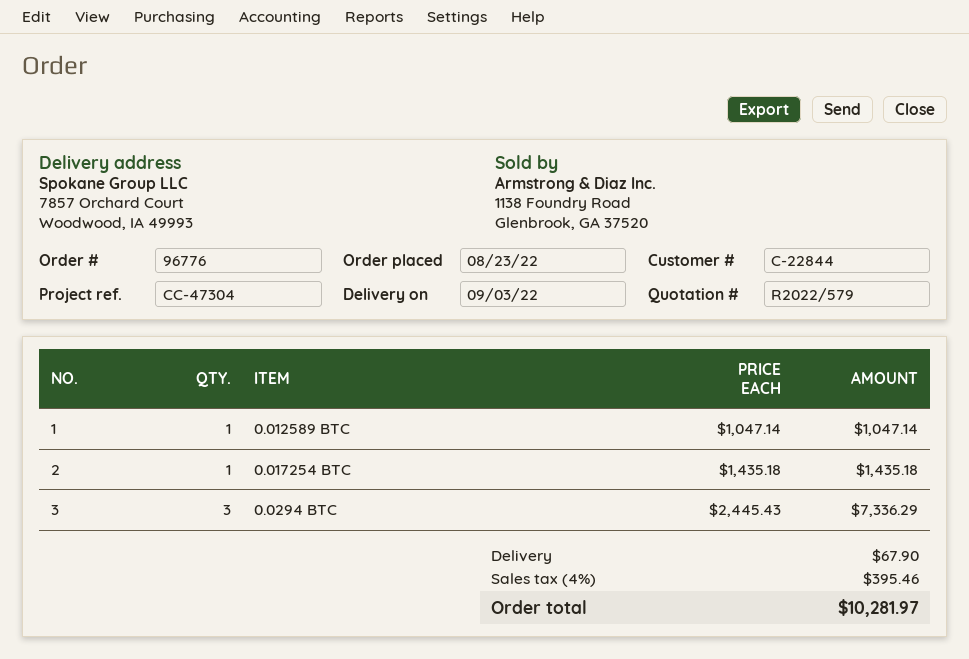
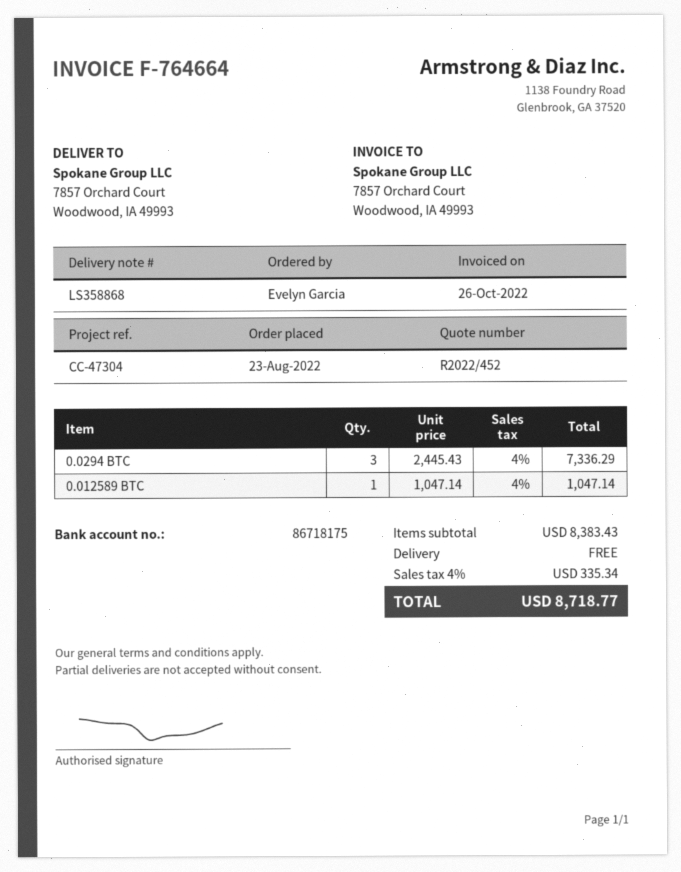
quote number: R2022/579 -> R2022/452
0.017254 BTC: 1 x 1435.18 = 1435.18 -> none
shipping: 67.90 -> 0.00
tax: 4% = 395.46 -> 4% = 335.34
total: 10281.97 -> 8718.77

